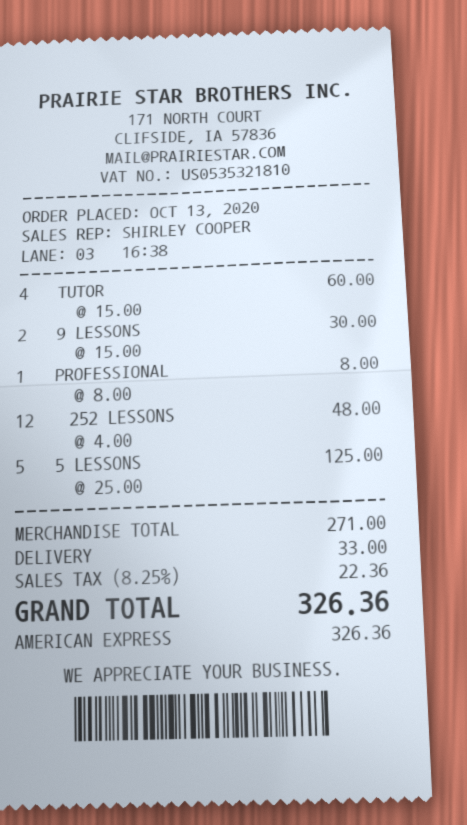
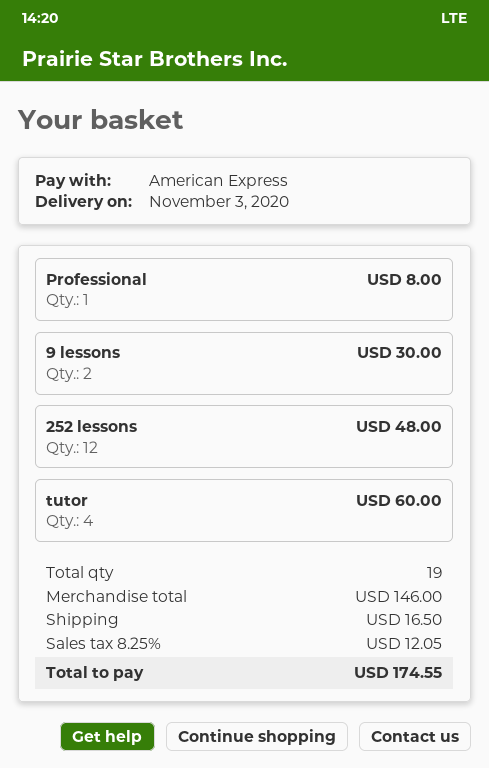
5 LESSONS: 5 for 125.00 -> none
subtotal: 271.00 -> 146.00
shipping: 33.00 -> 16.50
tax: 8.25% = 22.36 -> 8.25% = 12.05
total: 326.36 -> 174.55

